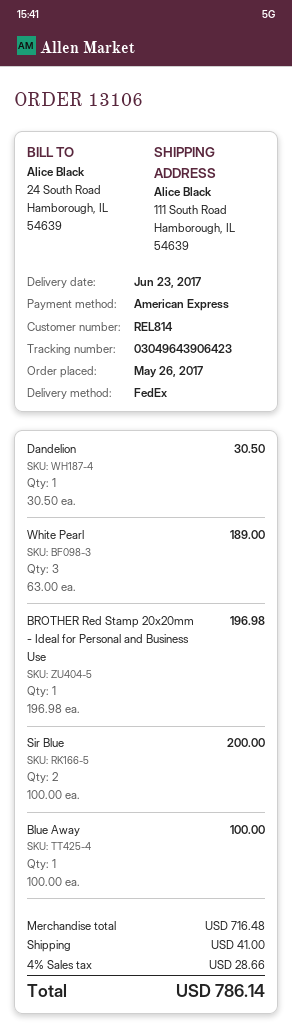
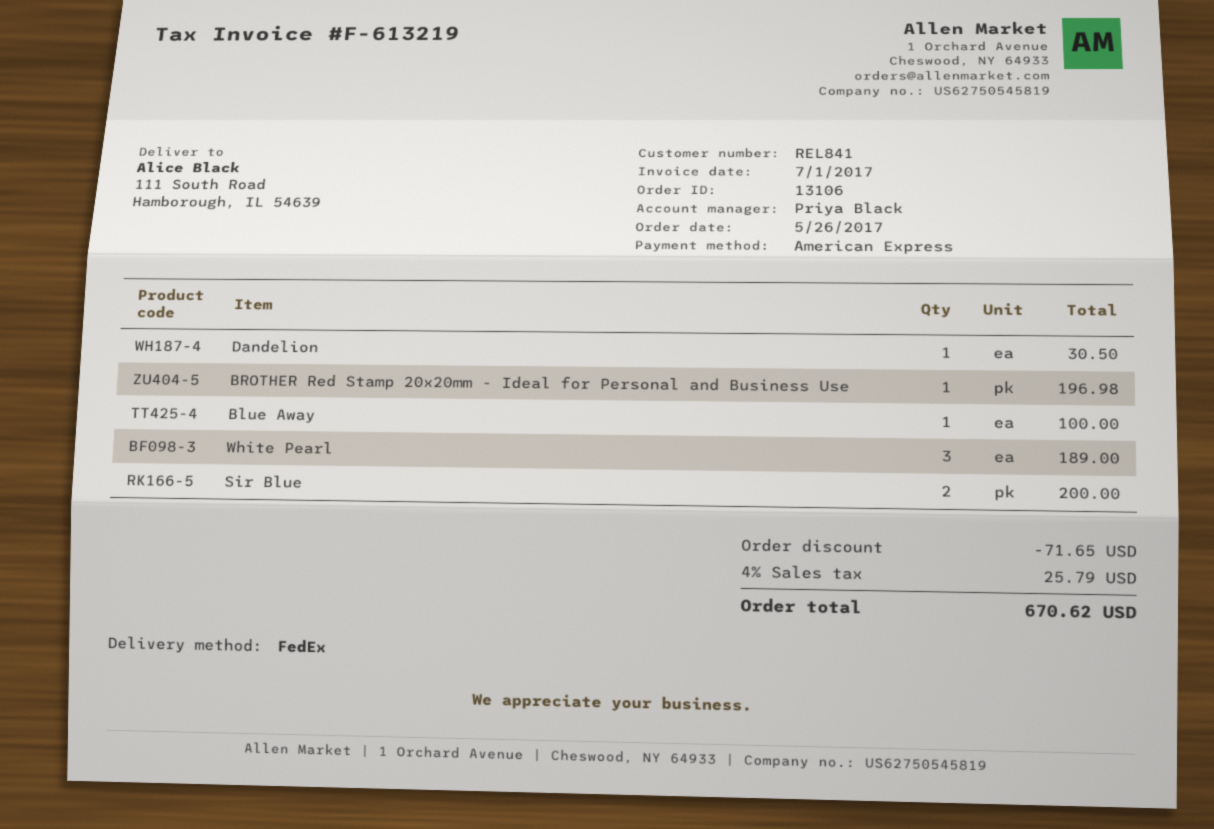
customer number: REL814 -> REL841
discount: none -> 71.65
shipping: 41.00 -> none
tax: 4% = 28.66 -> 4% = 25.79
total: 786.14 -> 670.62

